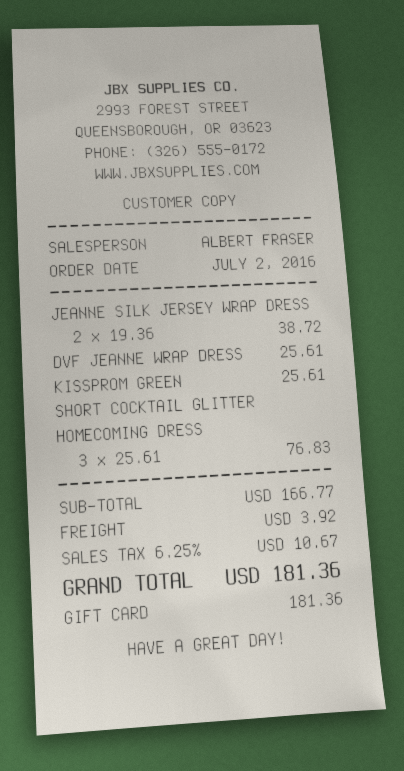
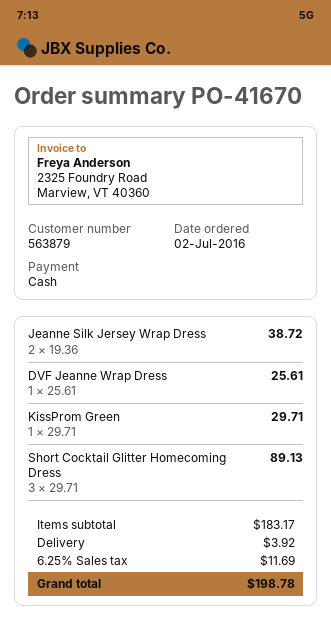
payment method: gift card -> cash
KISSPROM GREEN: 1 x 25.61 = 25.61 -> 1 x 29.71 = 29.71
SHORT COCKTAIL GLITTER HOMECOMING DRESS: 3 x 25.61 = 76.83 -> 3 x 29.71 = 89.13
subtotal: 166.77 -> 183.17
tax: 6.25% = 10.67 -> 6.25% = 11.69
total: 181.36 -> 198.78

